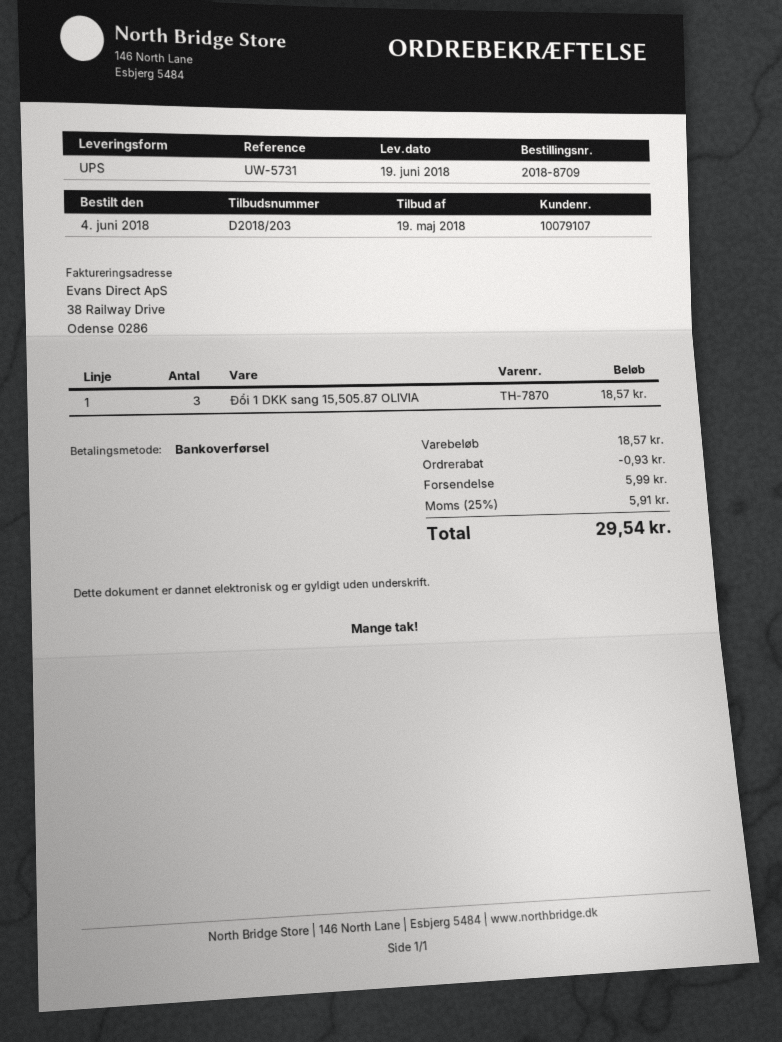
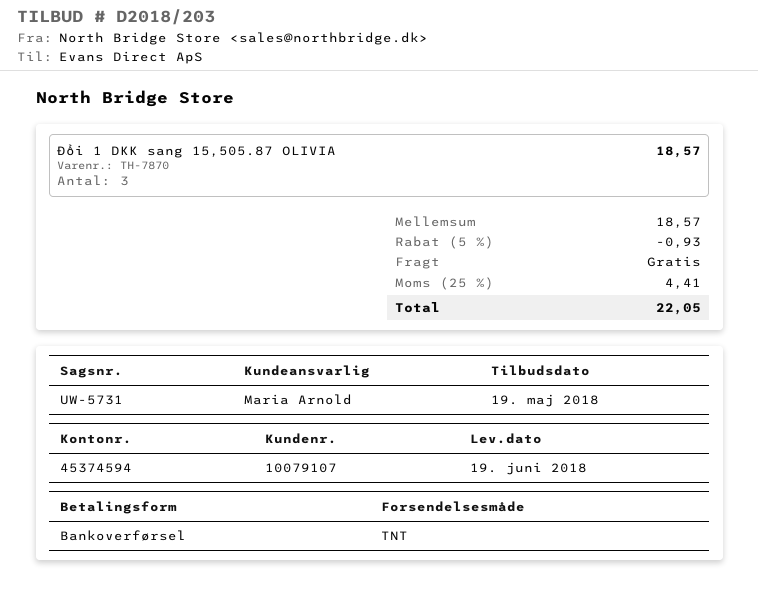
shipping method: UPS -> TNT
shipping: 5.99 -> 0.00
tax: 25% = 5.91 -> 25% = 4.41
total: 29.54 -> 22.05

